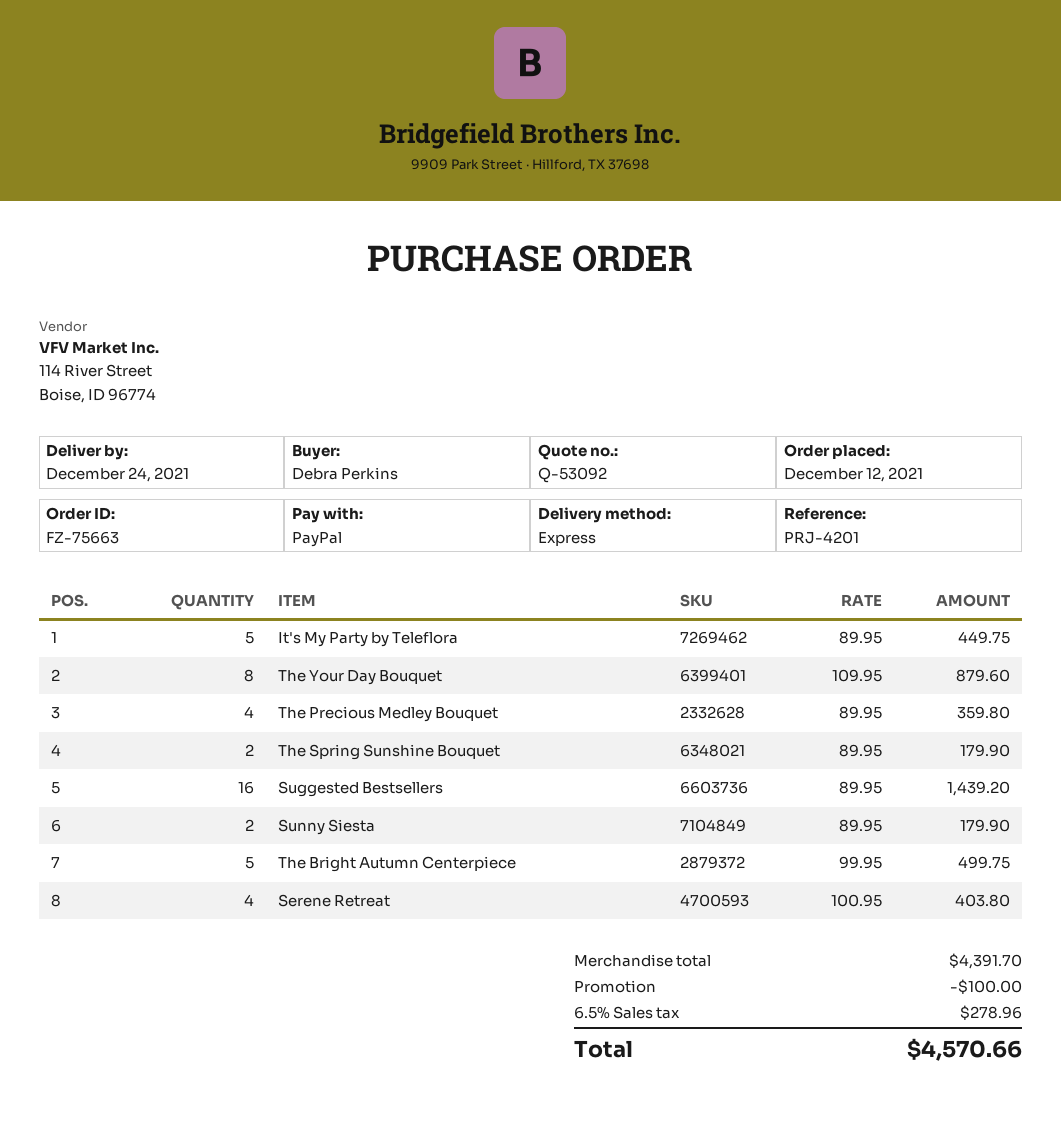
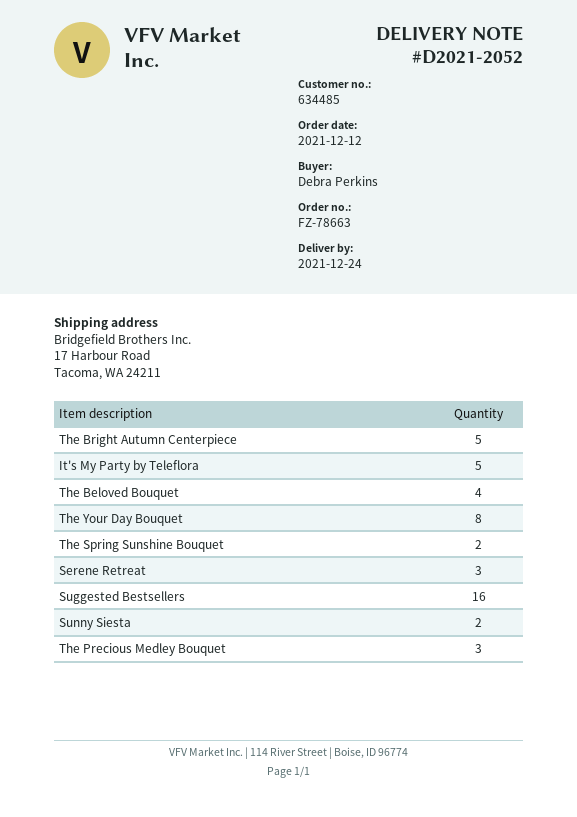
order number: FZ-75663 -> FZ-78663
The Precious Medley Bouquet: 4 -> 3
Serene Retreat: 4 -> 3
The Beloved Bouquet: none -> 4

